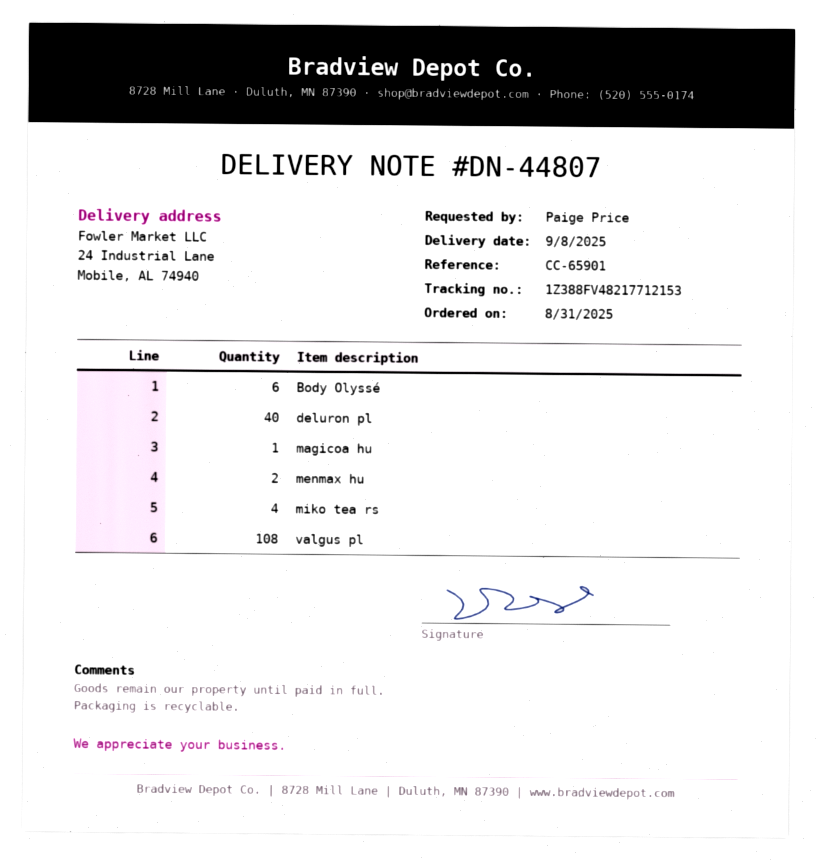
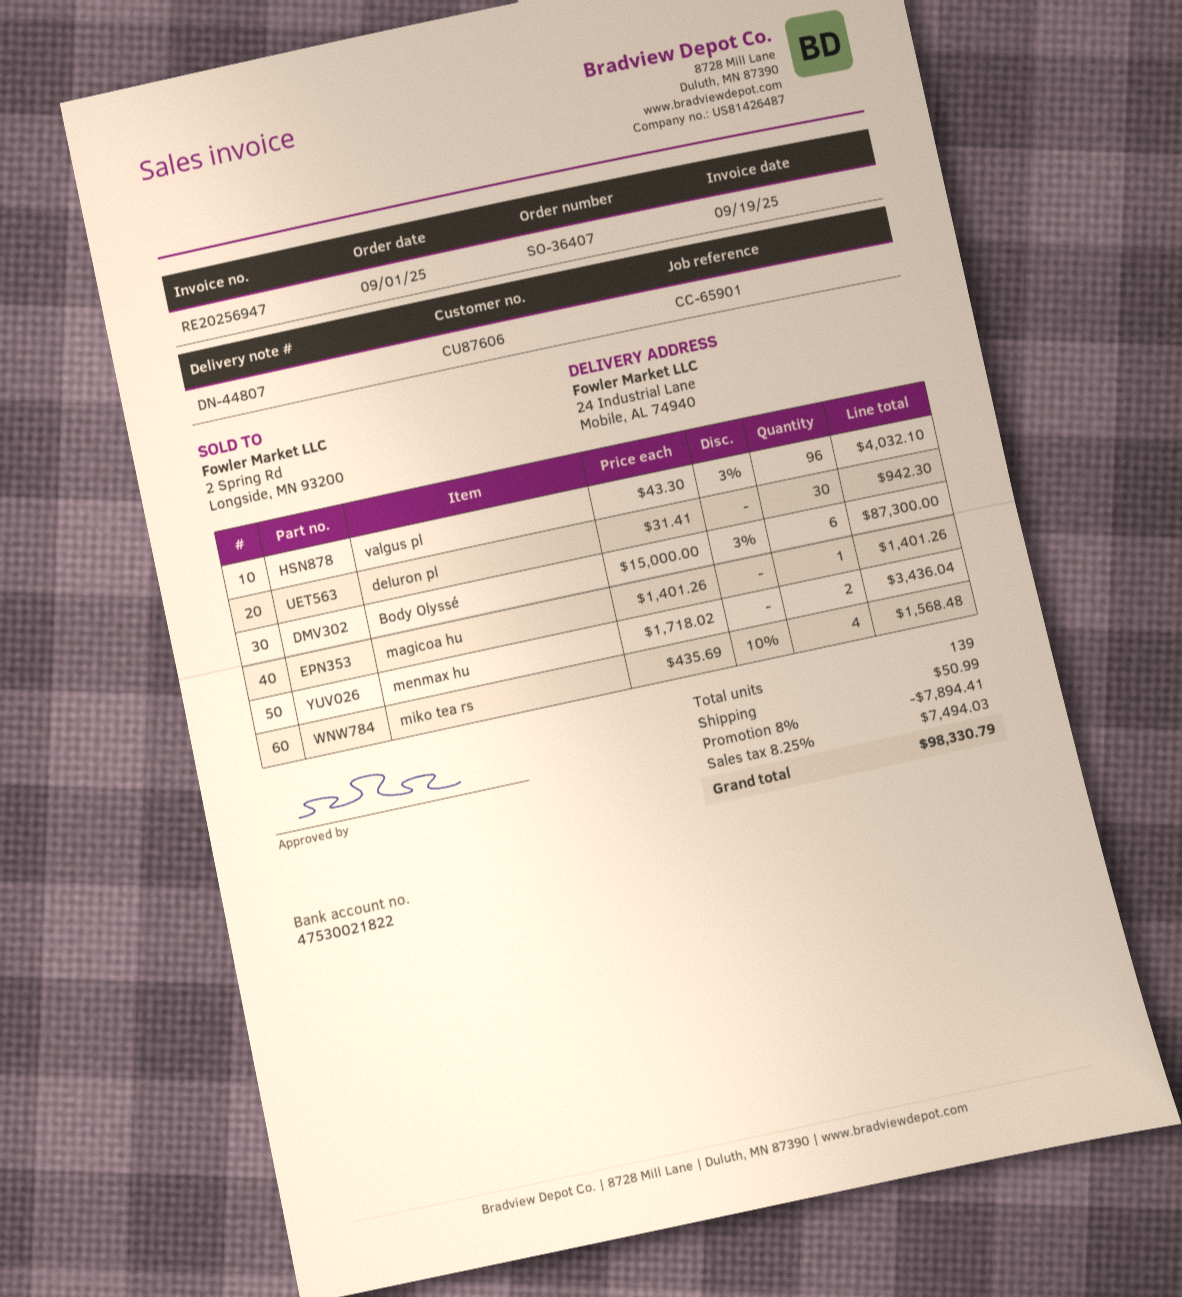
order date: 2025-08-31 -> 2025-09-01
deluron pl: 40 -> 30
valgus pl: 108 -> 96

